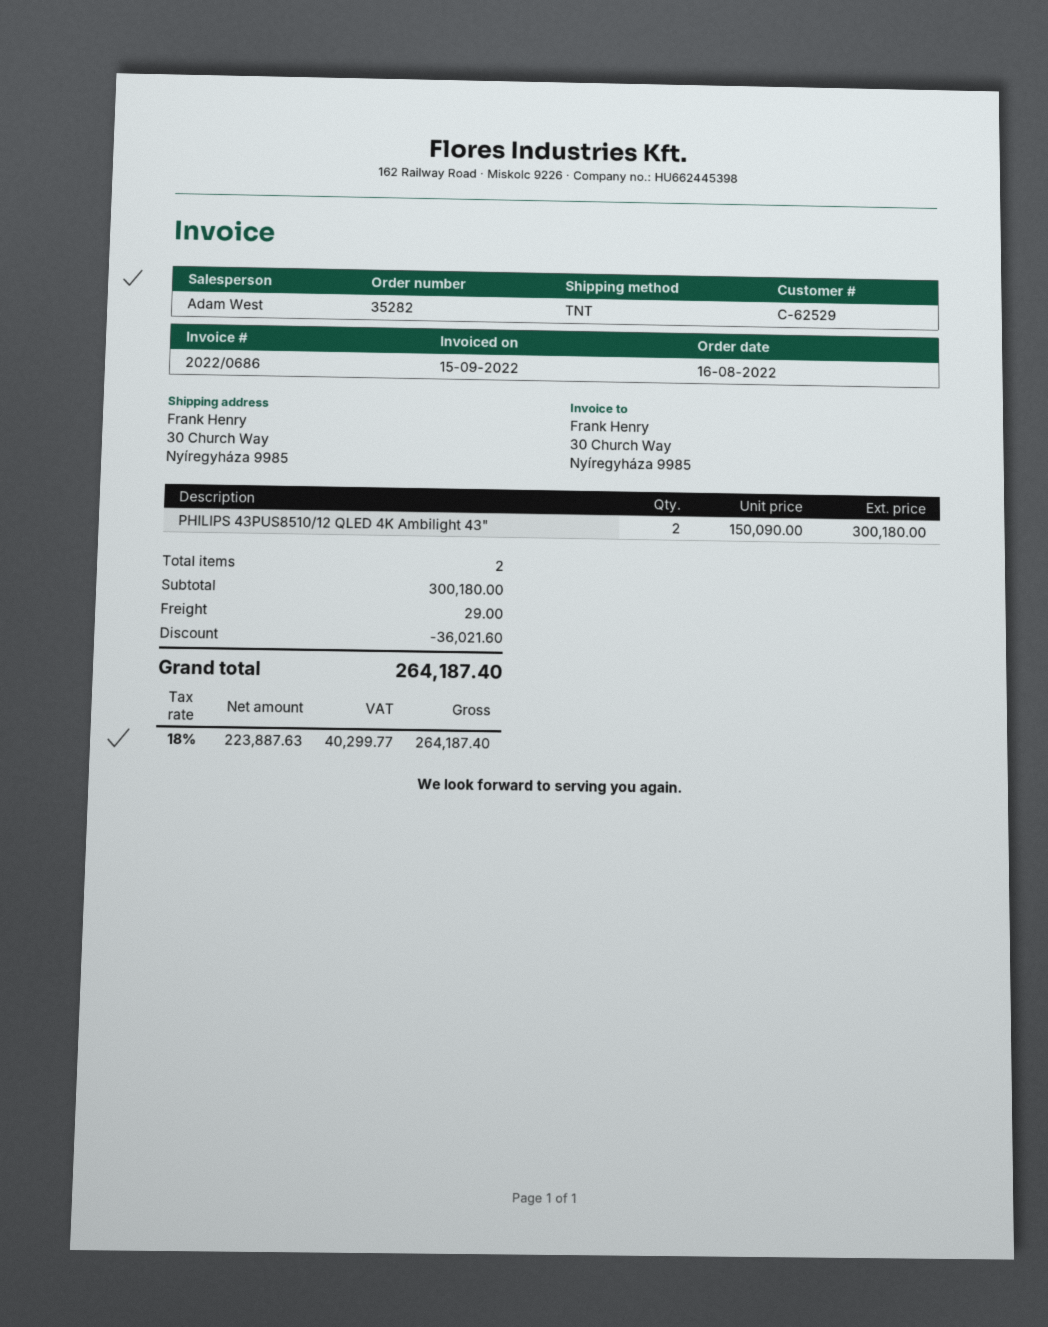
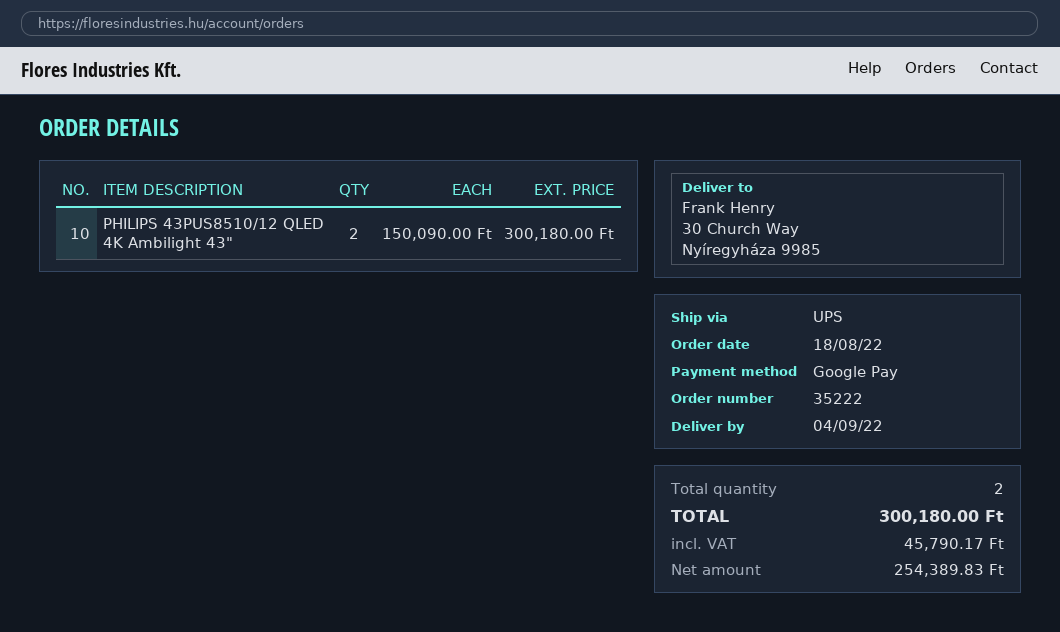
order number: 35282 -> 35222
order date: 2022-08-16 -> 2022-08-18
shipping method: TNT -> UPS
discount: 36021.60 -> none
shipping: 29.00 -> none
net: 223887.63 -> 254389.83
tax: 40299.77 -> 45790.17
total: 264187.40 -> 300180.00

